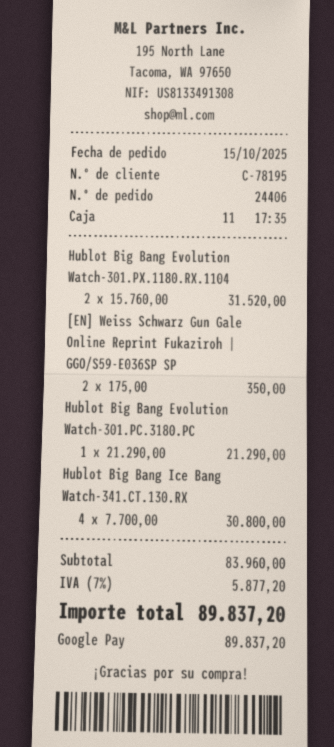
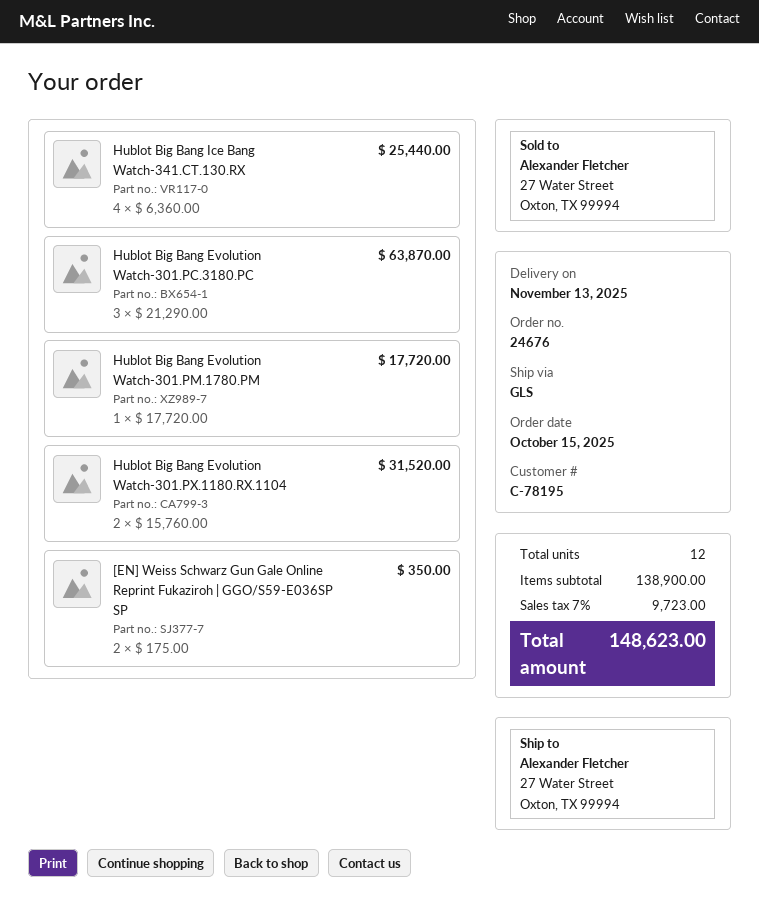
order number: 24406 -> 24676
Hublot Big Bang Evolution Watch-301.PC.3180.PC: 1 x 21290.00 = 21290.00 -> 3 x 21290.00 = 63870.00
Hublot Big Bang Ice Bang Watch-341.CT.130.RX: 4 x 7700.00 = 30800.00 -> 4 x 6360.00 = 25440.00
Hublot Big Bang Evolution Watch-301.PM.1780.PM: none -> 1 x 17720.00 = 17720.00
subtotal: 83960.00 -> 138900.00
tax: 7% = 5877.20 -> 7% = 9723.00
total: 89837.20 -> 148623.00

